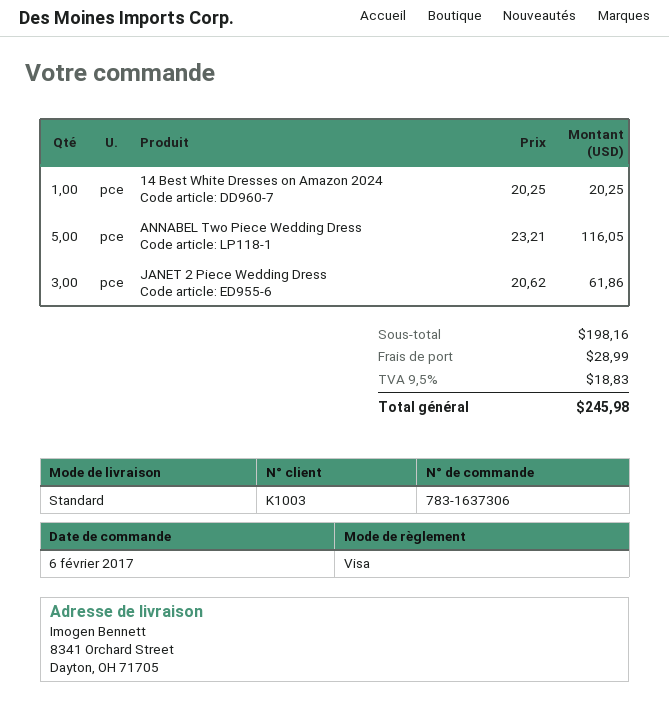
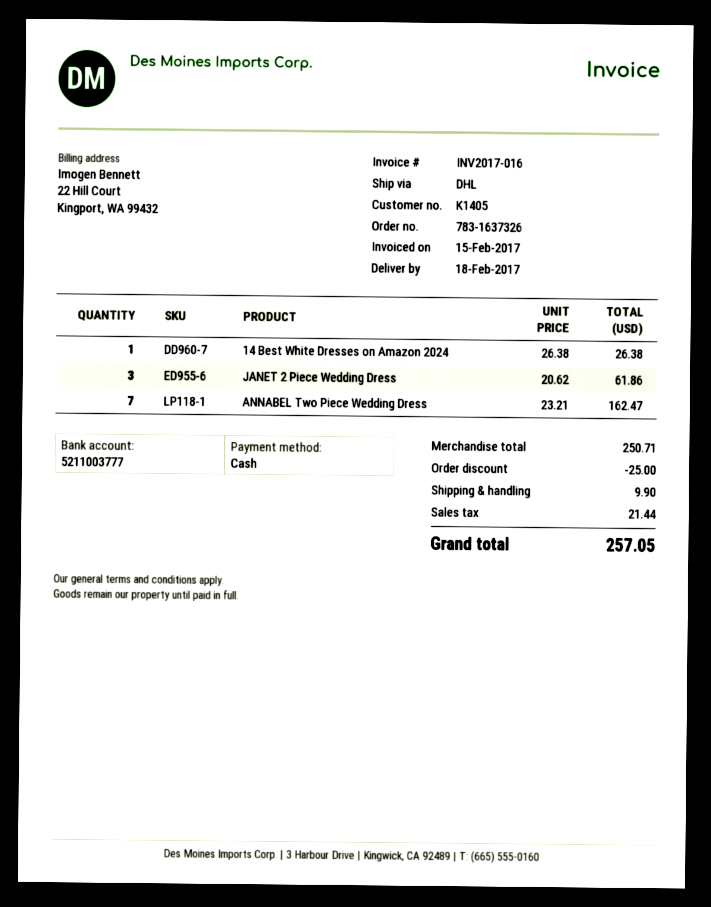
order number: 783-1637306 -> 783-1637326
customer number: K1003 -> K1405
payment method: Visa -> cash
shipping method: standard -> DHL
14 Best White Dresses on Amazon 2024: 1 x 20.25 = 20.25 -> 1 x 26.38 = 26.38
ANNABEL Two Piece Wedding Dress: 5 x 23.21 = 116.05 -> 7 x 23.21 = 162.47
subtotal: 198.16 -> 250.71
discount: none -> 25.00
shipping: 28.99 -> 9.90
tax: 18.83 -> 21.44
total: 245.98 -> 257.05

